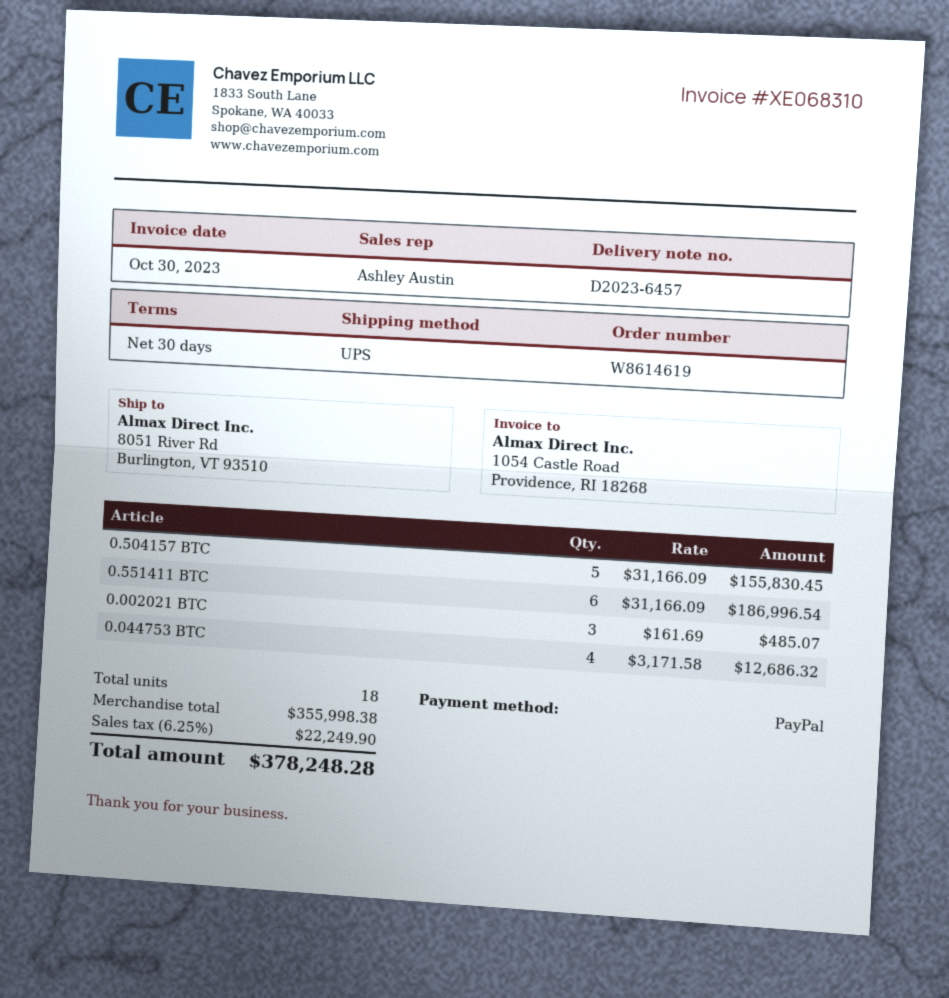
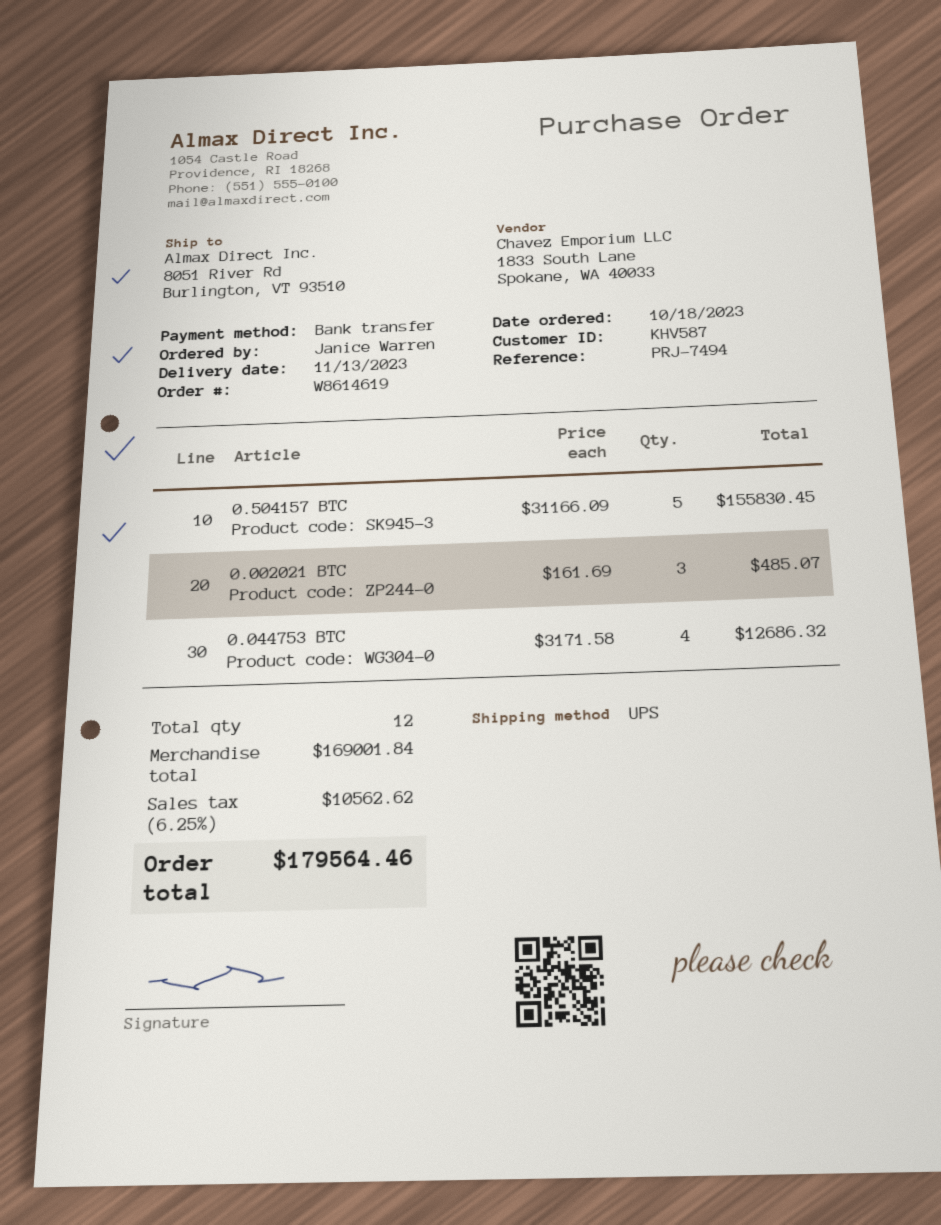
payment method: PayPal -> bank transfer
0.551411 BTC: 6 x 31166.09 = 186996.54 -> none
total quantity: 18 -> 12
subtotal: 355998.38 -> 169001.84
tax: 6.25% = 22249.90 -> 6.25% = 10562.62
total: 378248.28 -> 179564.46

